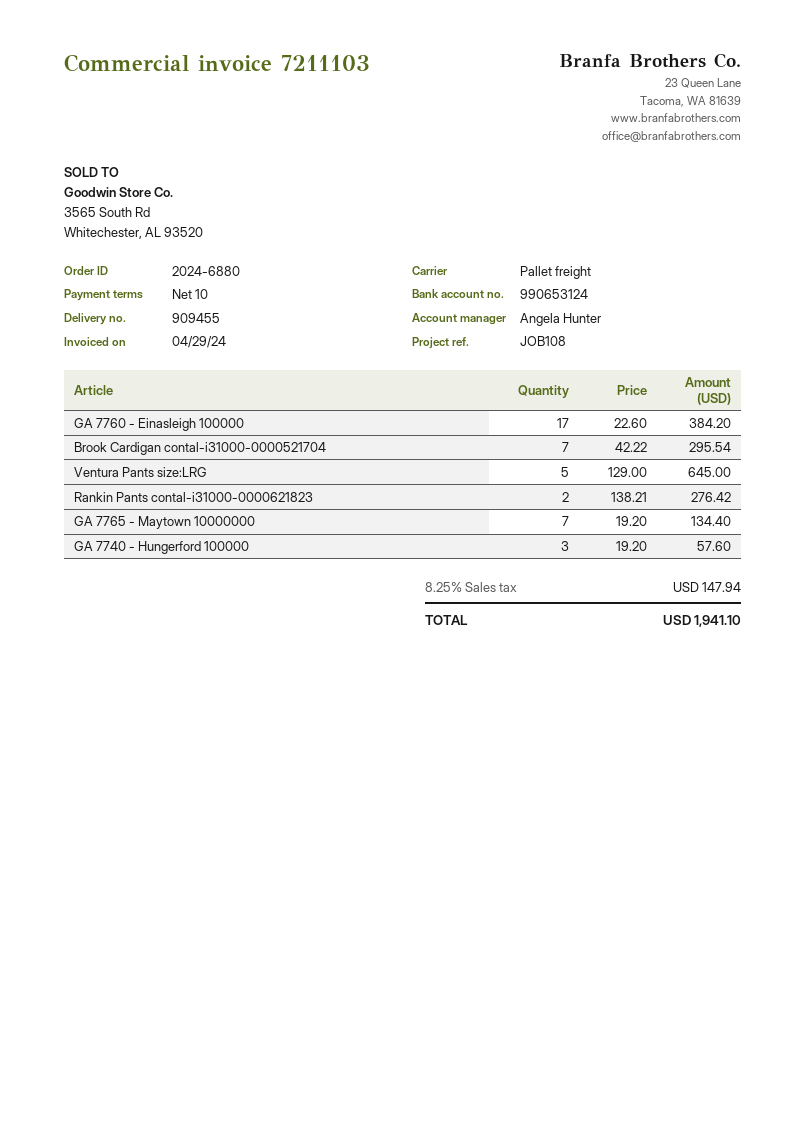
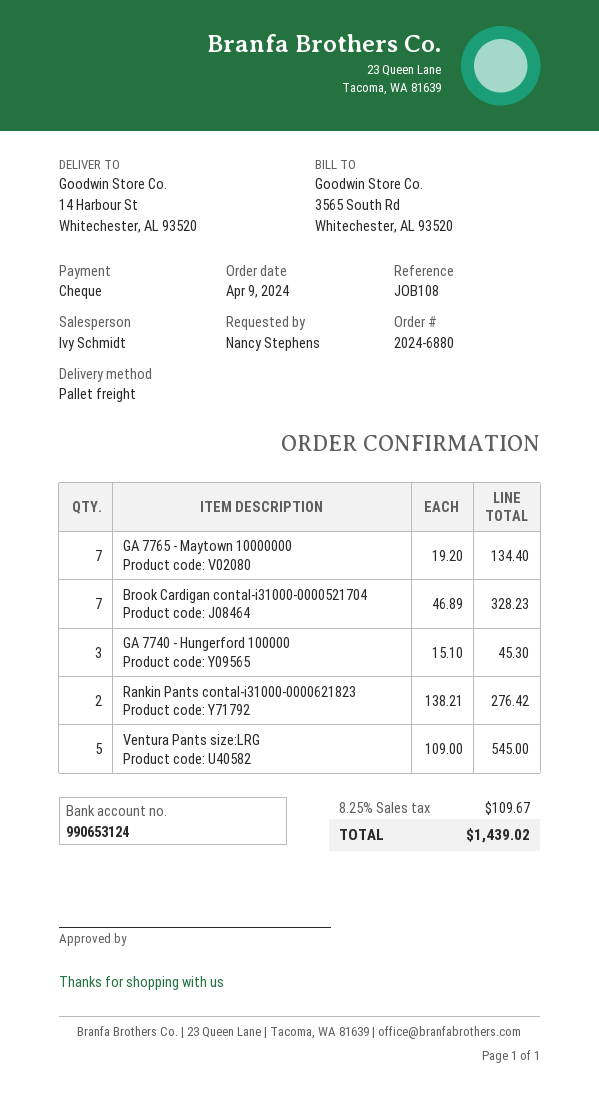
sales rep: Angela Hunter -> Ivy Schmidt
GA 7760 - Einasleigh 100000: 17 x 22.60 = 384.20 -> none
Brook Cardigan contal-i31000-0000521704: 7 x 42.22 = 295.54 -> 7 x 46.89 = 328.23
Ventura Pants size:LRG: 5 x 129.00 = 645.00 -> 5 x 109.00 = 545.00
GA 7740 - Hungerford 100000: 3 x 19.20 = 57.60 -> 3 x 15.10 = 45.30
tax: 8.25% = 147.94 -> 8.25% = 109.67
total: 1941.10 -> 1439.02

